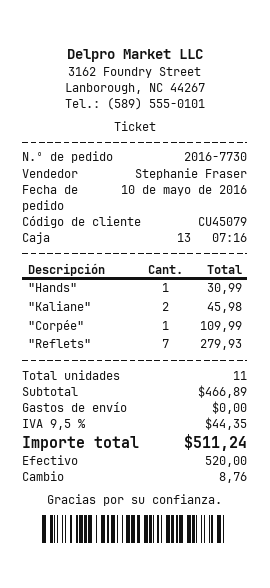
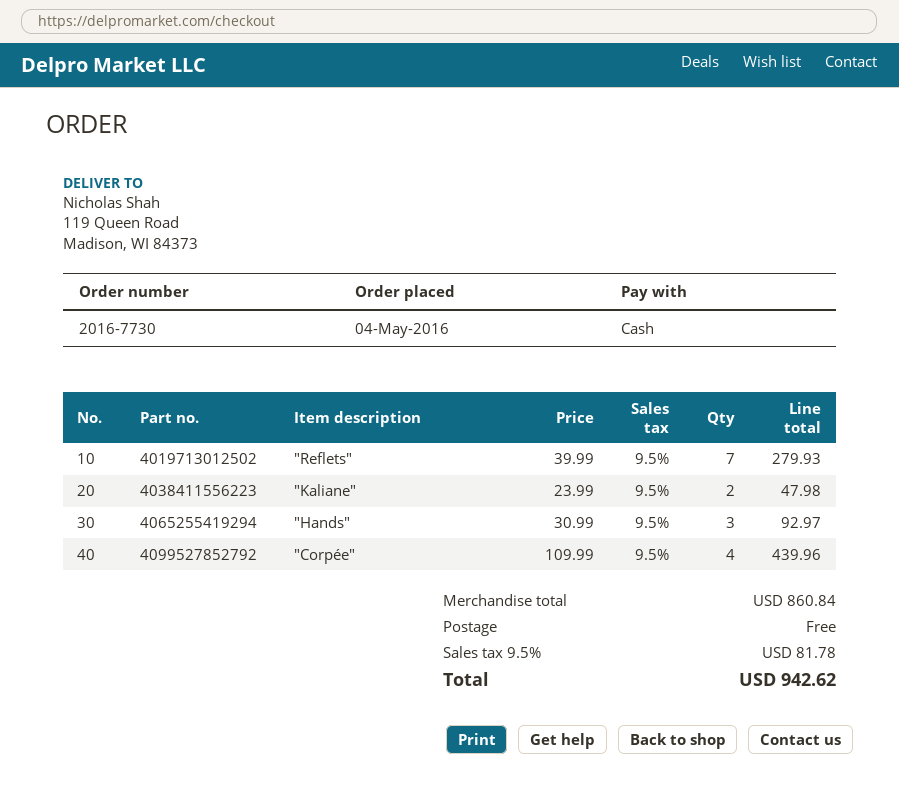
order date: 2016-05-10 -> 2016-05-04
"Hands": 1 for 30.99 -> 3 for 92.97
"Kaliane": 2 for 45.98 -> 2 for 47.98
"Corpée": 1 for 109.99 -> 4 for 439.96
subtotal: 466.89 -> 860.84
tax: 9.5% = 44.35 -> 9.5% = 81.78
total: 511.24 -> 942.62

